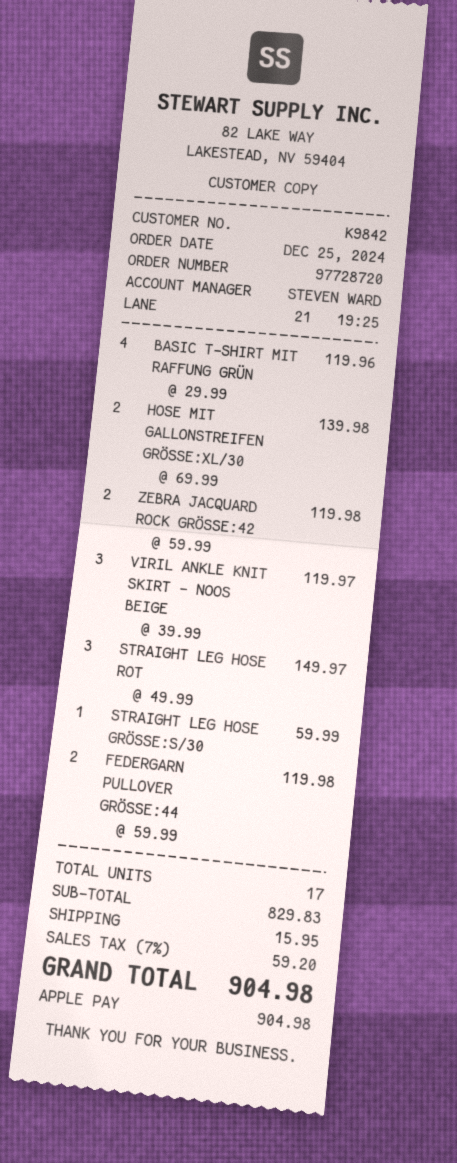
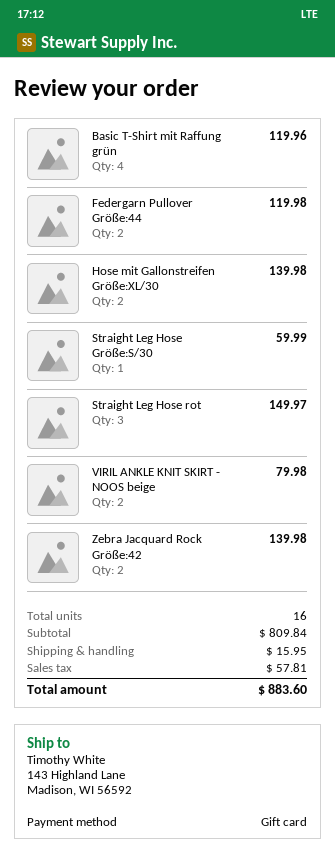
payment method: Apple Pay -> gift card
ZEBRA JACQUARD ROCK GRÖSSE:42: 2 for 119.98 -> 2 for 139.98
VIRIL ANKLE KNIT SKIRT - NOOS BEIGE: 3 for 119.97 -> 2 for 79.98
total quantity: 17 -> 16
subtotal: 829.83 -> 809.84
tax: 59.20 -> 57.81
total: 904.98 -> 883.60

